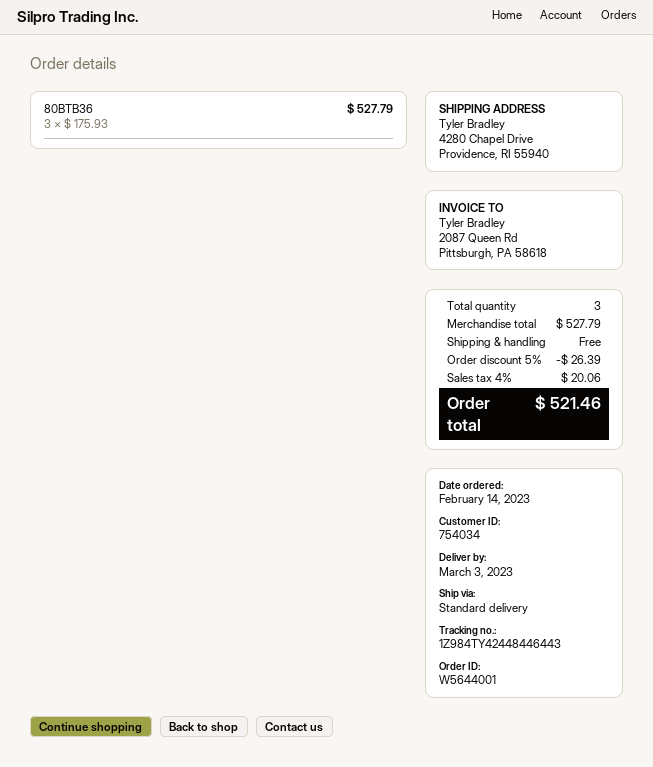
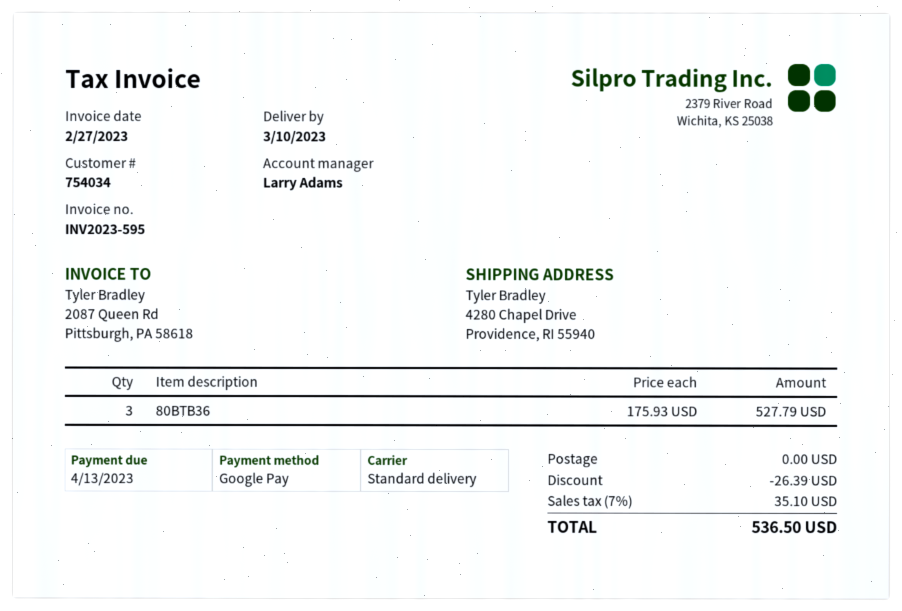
delivery date: 2023-03-03 -> 2023-03-10
tax: 4% = 20.06 -> 7% = 35.10
total: 521.46 -> 536.50

